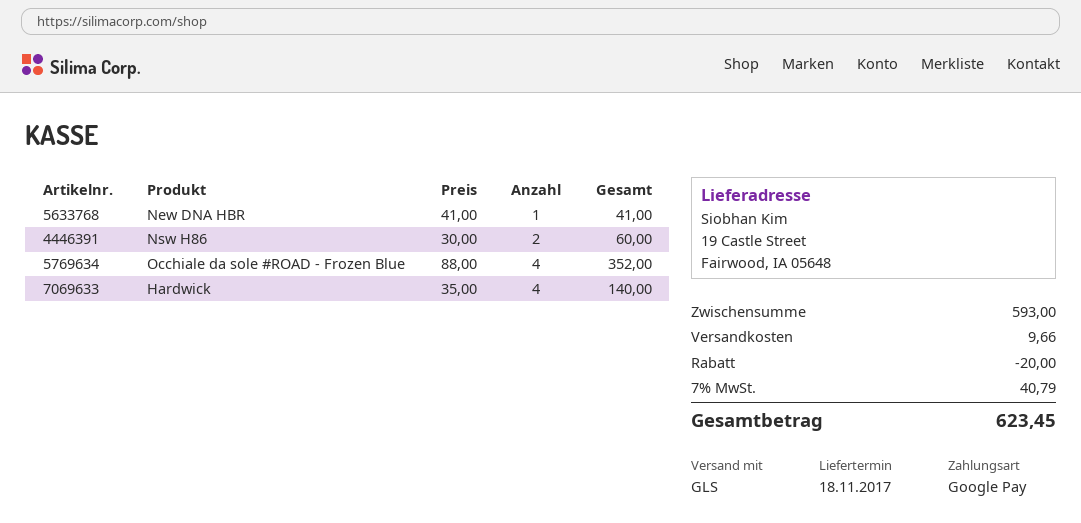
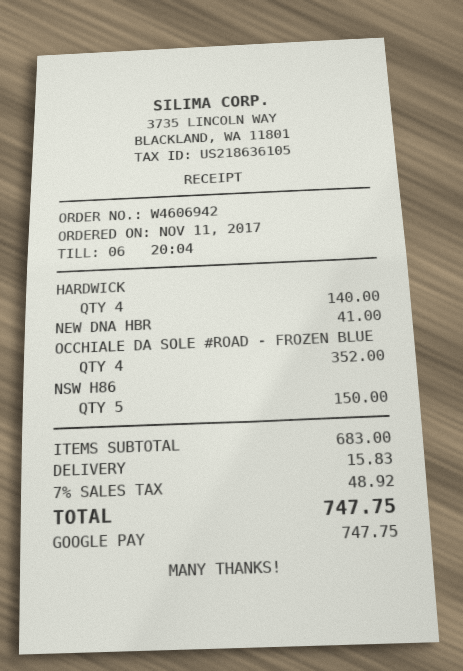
Nsw H86: 2 for 60.00 -> 5 for 150.00
subtotal: 593.00 -> 683.00
discount: 20.00 -> none
shipping: 9.66 -> 15.83
tax: 7% = 40.79 -> 7% = 48.92
total: 623.45 -> 747.75

